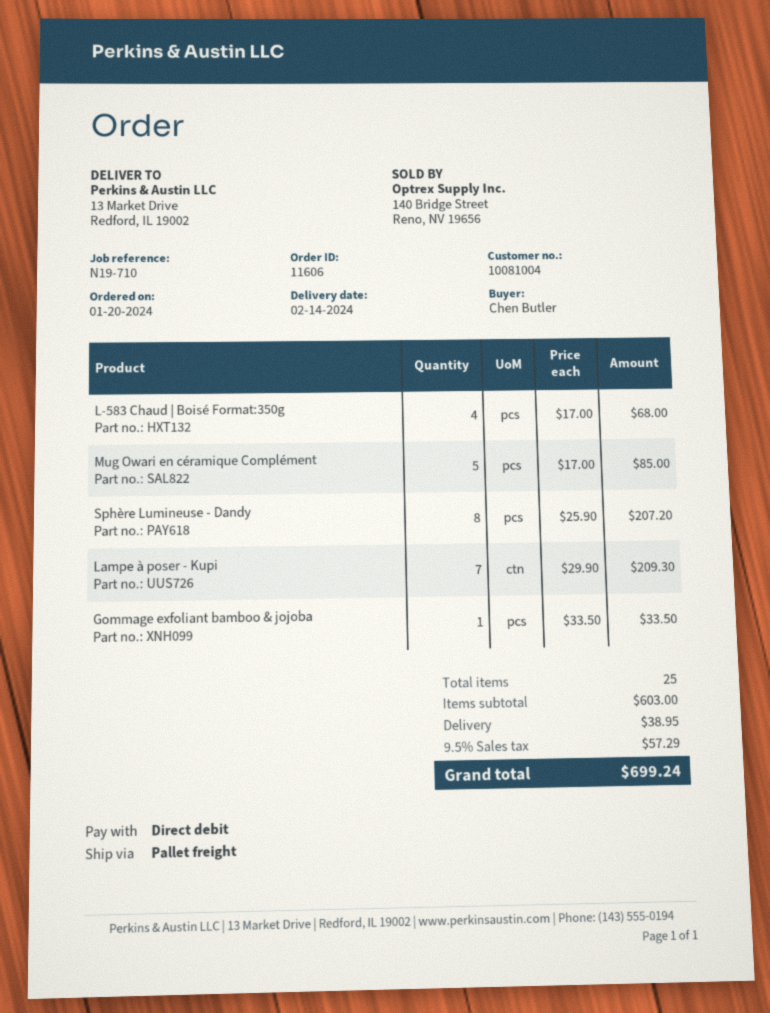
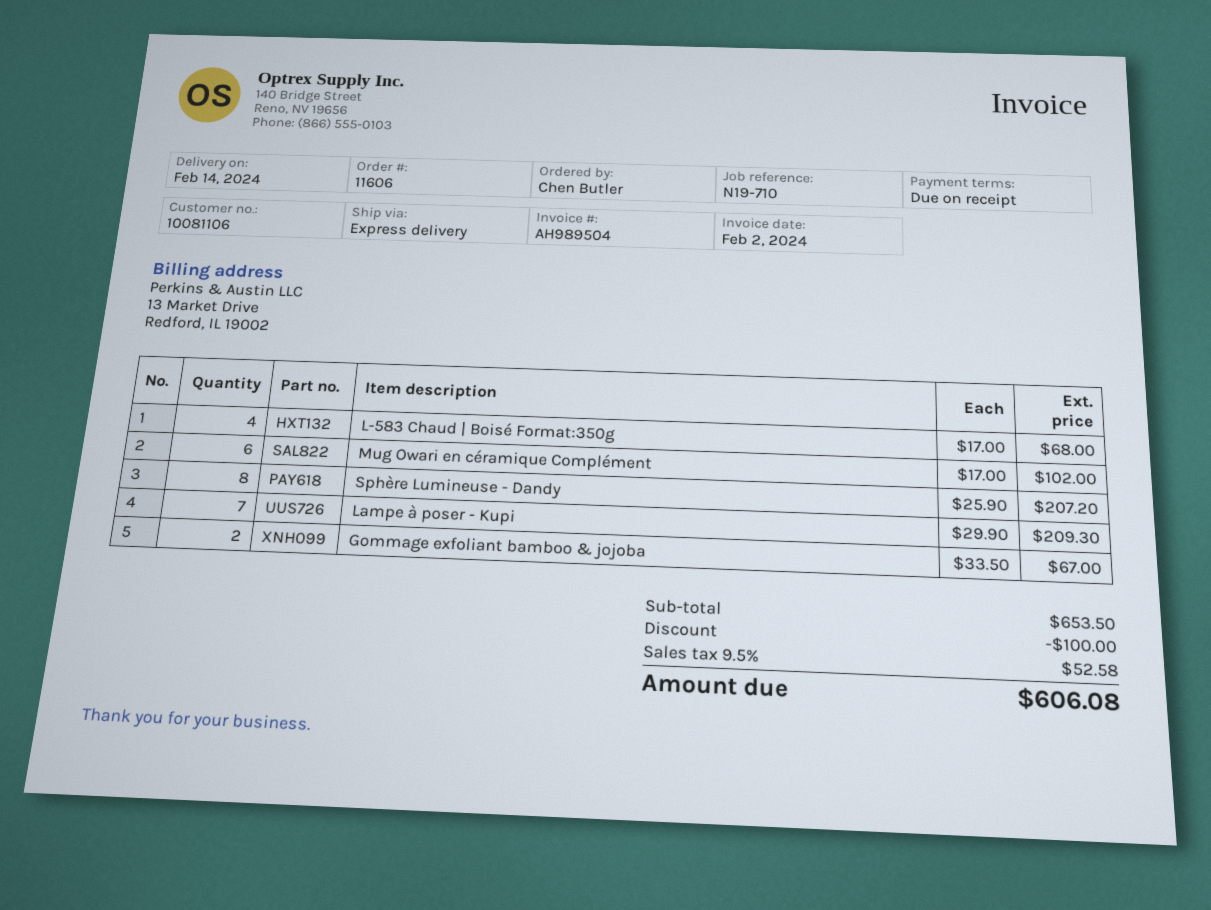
customer number: 10081004 -> 10081106
shipping method: pallet freight -> express
Mug Owari en céramique Complément: 5 x 17.00 = 85.00 -> 6 x 17.00 = 102.00
Gommage exfoliant bamboo & jojoba: 1 x 33.50 = 33.50 -> 2 x 33.50 = 67.00
subtotal: 603.00 -> 653.50
discount: none -> 100.00
shipping: 38.95 -> none
tax: 9.5% = 57.29 -> 9.5% = 52.58
total: 699.24 -> 606.08

